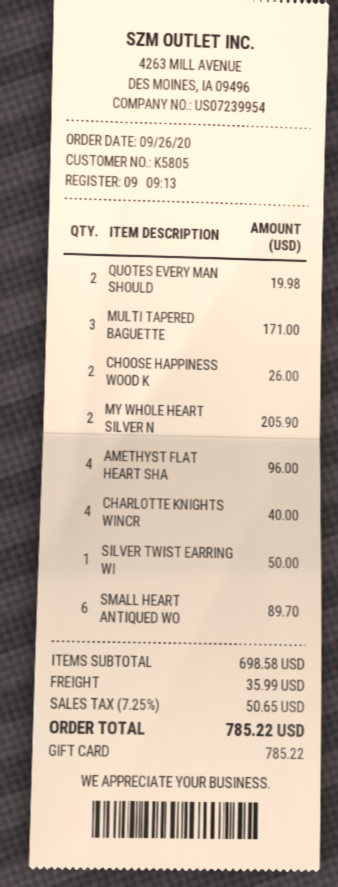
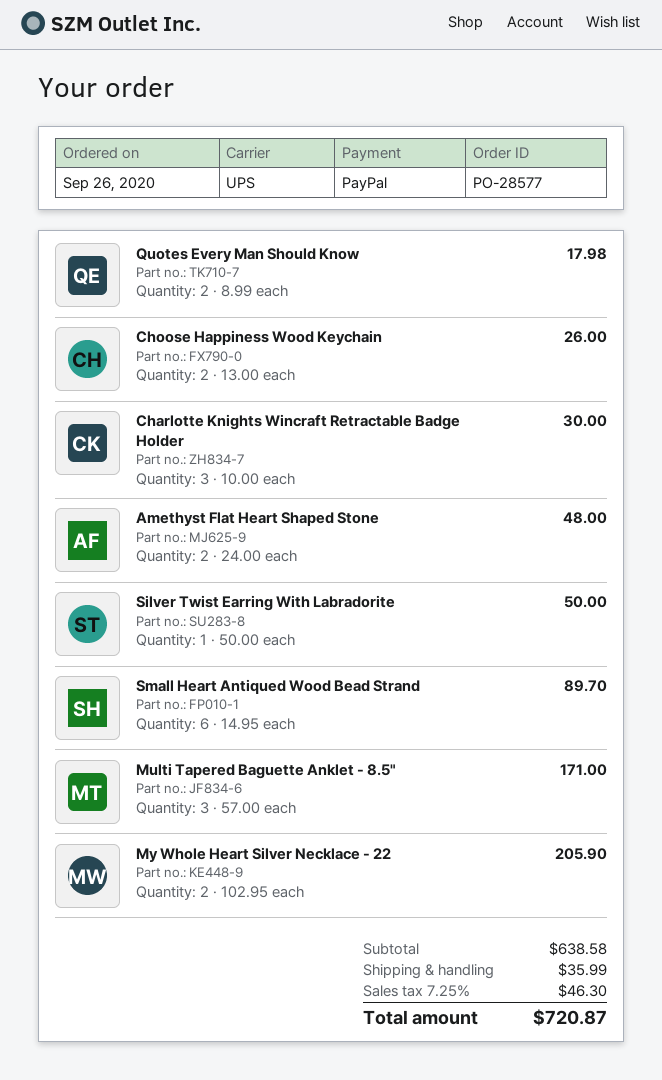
payment method: gift card -> PayPal
QUOTES EVERY MAN SHOULD: 2 for 19.98 -> 2 for 17.98
AMETHYST FLAT HEART SHA: 4 for 96.00 -> 2 for 48.00
CHARLOTTE KNIGHTS WINCR: 4 for 40.00 -> 3 for 30.00
subtotal: 698.58 -> 638.58
tax: 7.25% = 50.65 -> 7.25% = 46.30
total: 785.22 -> 720.87

